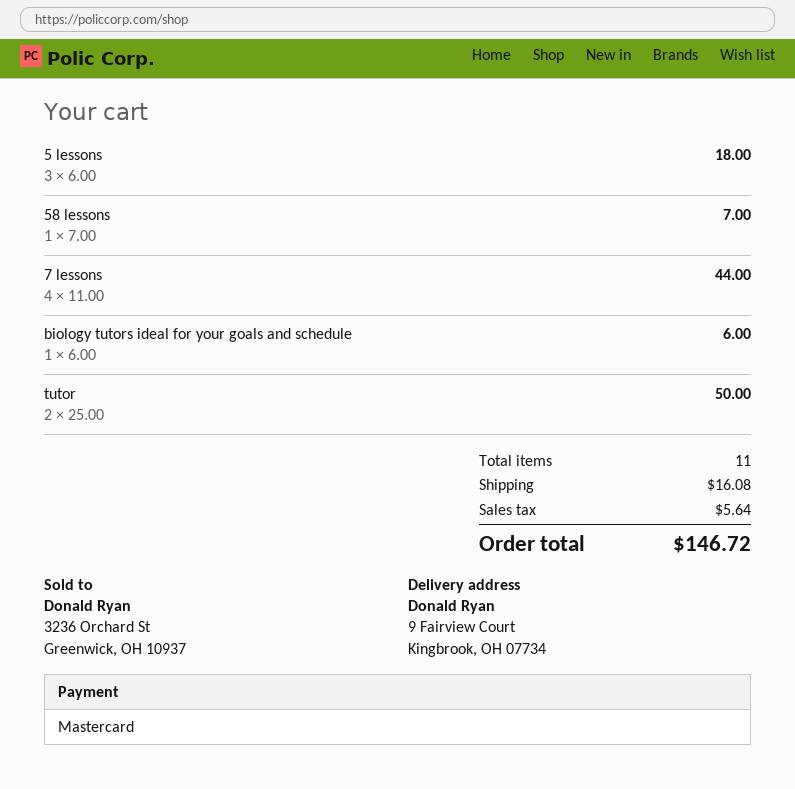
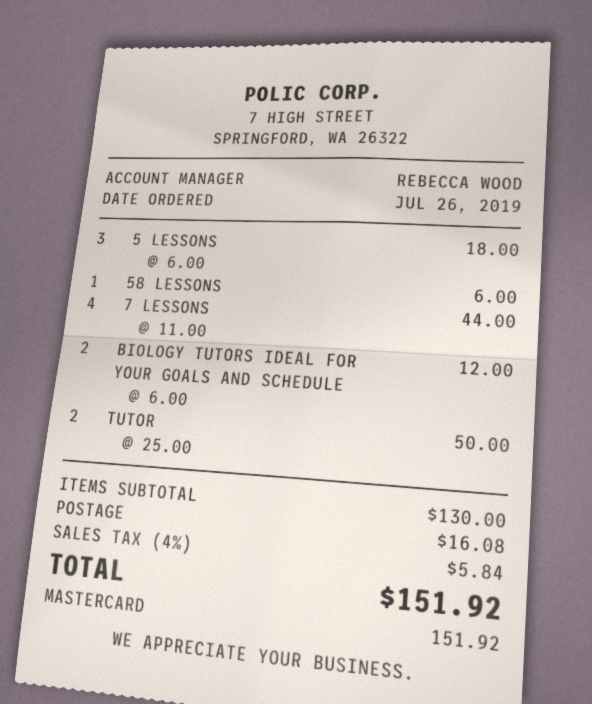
58 lessons: 1 x 7.00 = 7.00 -> 1 x 6.00 = 6.00
biology tutors ideal for your goals and schedule: 1 x 6.00 = 6.00 -> 2 x 6.00 = 12.00
tax: 5.64 -> 5.84
total: 146.72 -> 151.92

